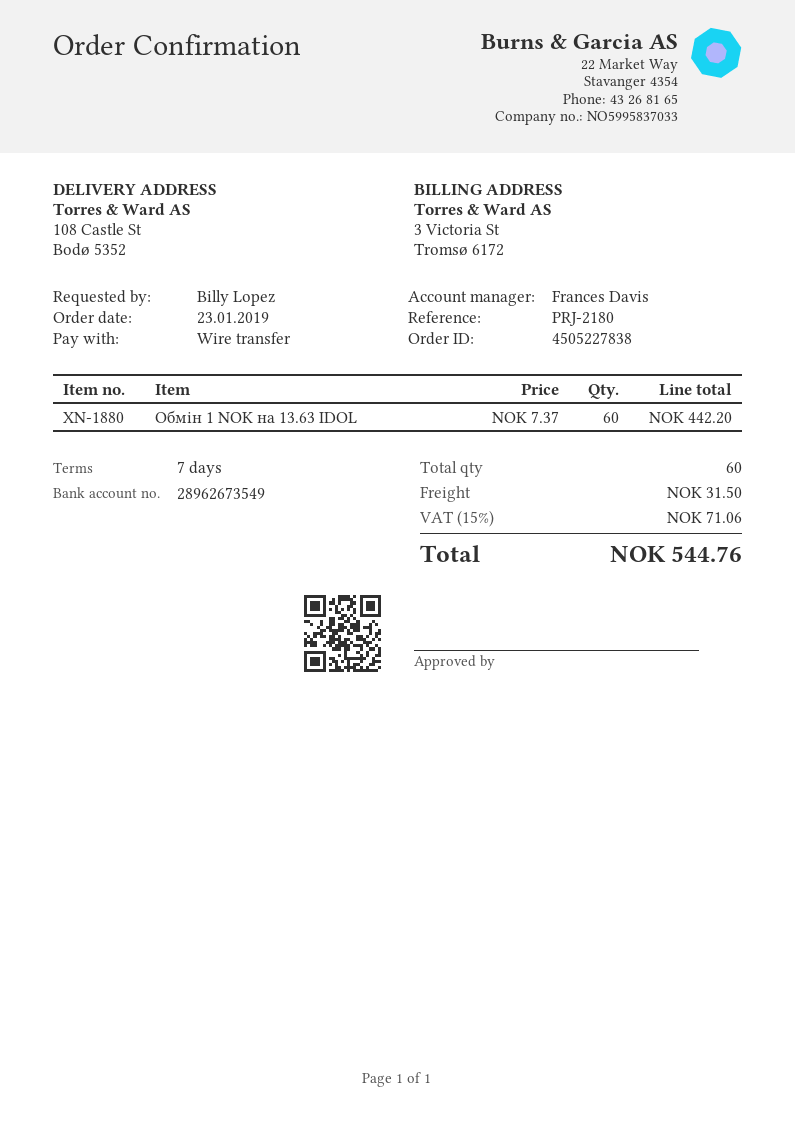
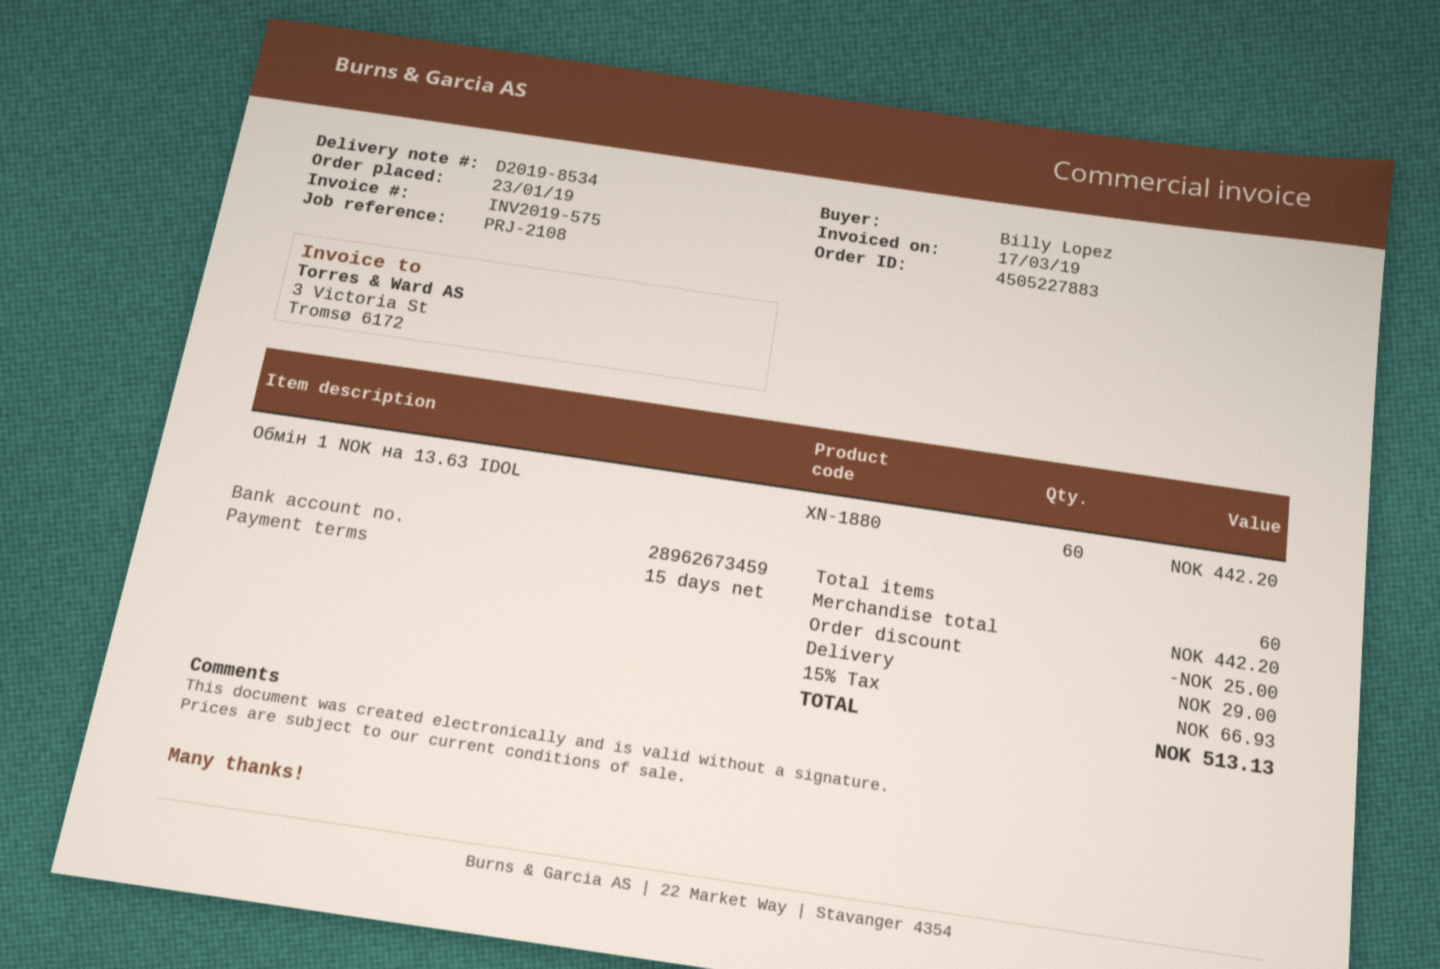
order number: 4505227838 -> 4505227883
payment terms: 7 days -> 15 days
reference: PRJ-2180 -> PRJ-2108
bank account: 28962673549 -> 28962673459
discount: none -> 25.00
shipping: 31.50 -> 29.00
tax: 15% = 71.06 -> 15% = 66.93
total: 544.76 -> 513.13

